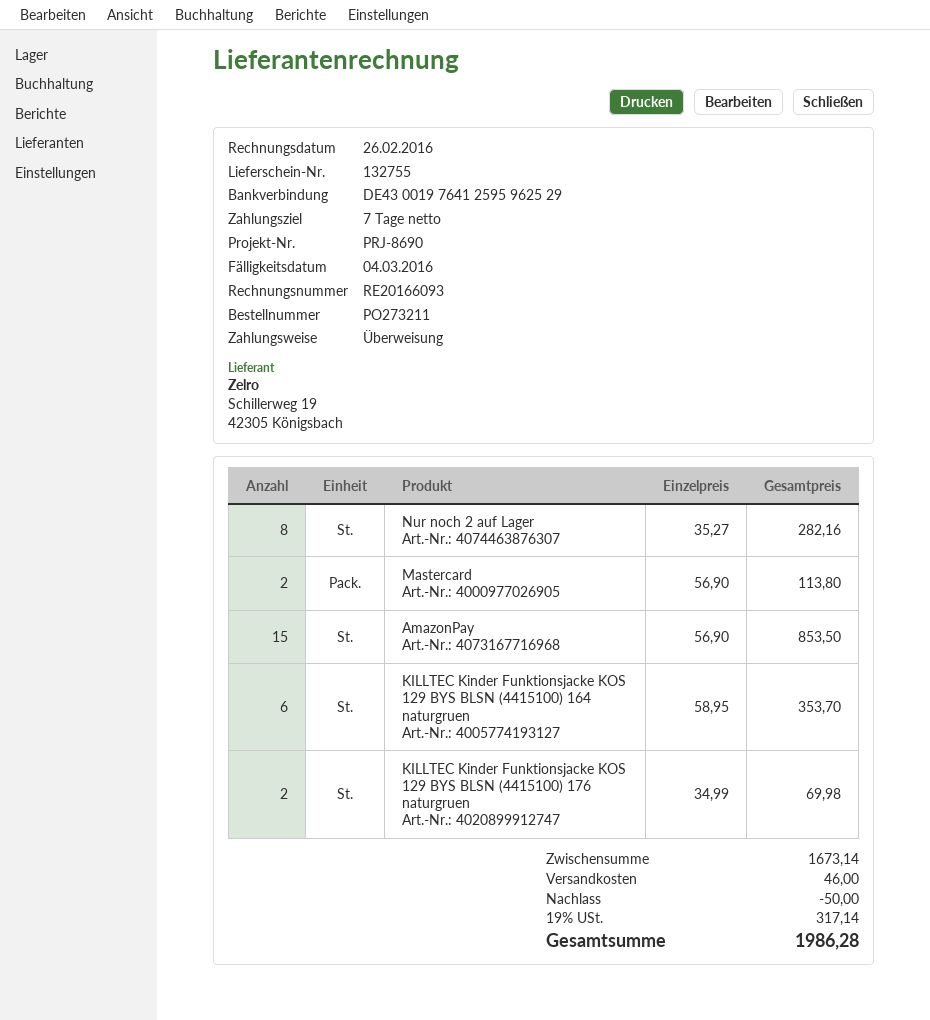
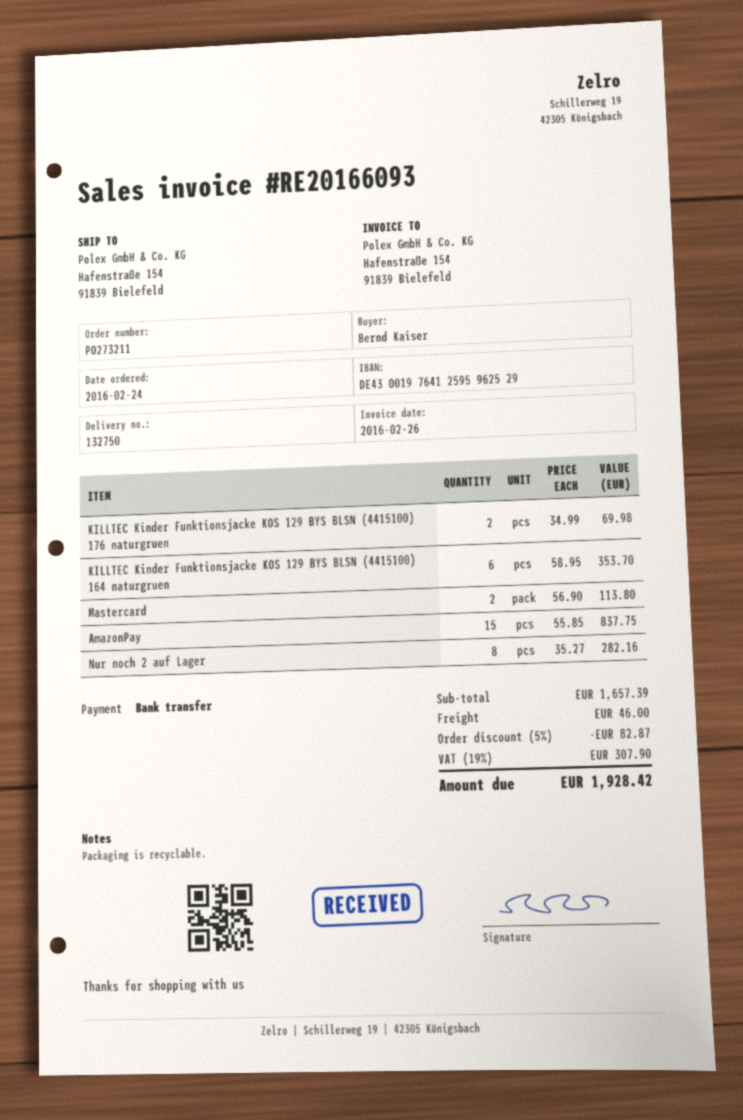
delivery note number: 132755 -> 132750
AmazonPay: 15 x 56.90 = 853.50 -> 15 x 55.85 = 837.75
subtotal: 1673.14 -> 1657.39
discount: 50.00 -> 82.87
tax: 19% = 317.14 -> 19% = 307.90
total: 1986.28 -> 1928.42

